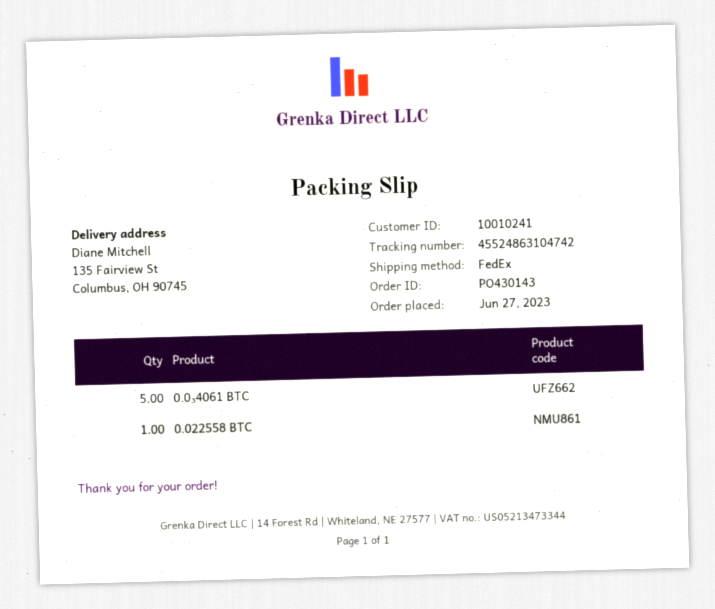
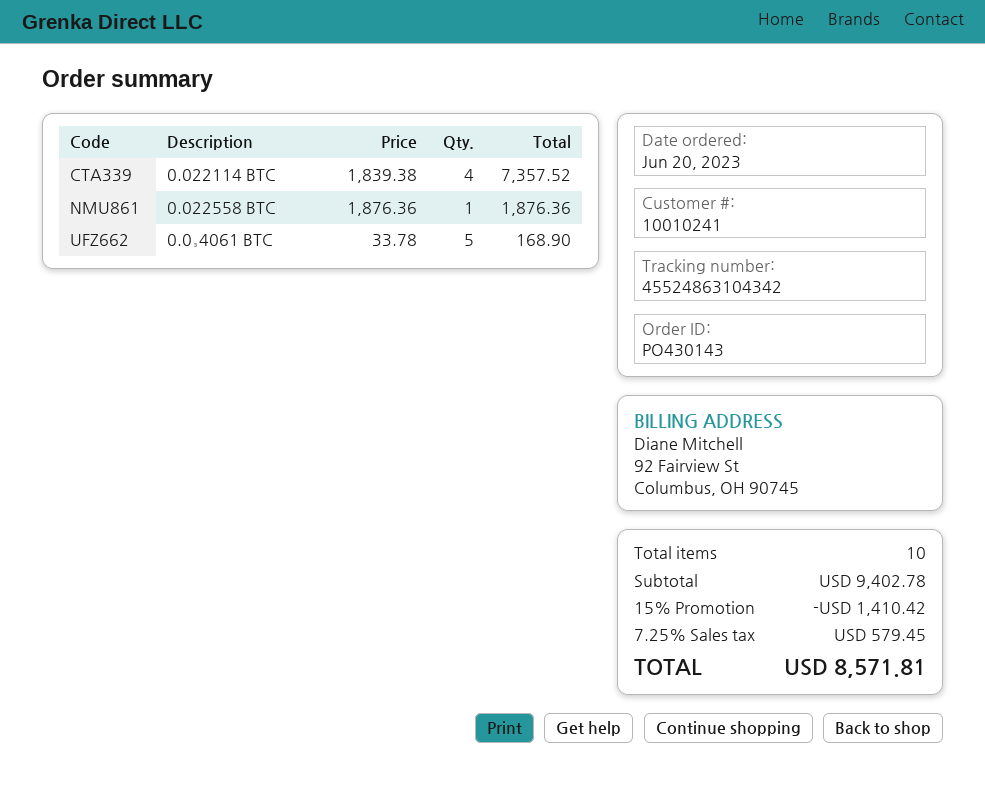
order date: 2023-06-27 -> 2023-06-20
tracking number: 45524863104742 -> 45524863104342
0.022114 BTC: none -> 4

